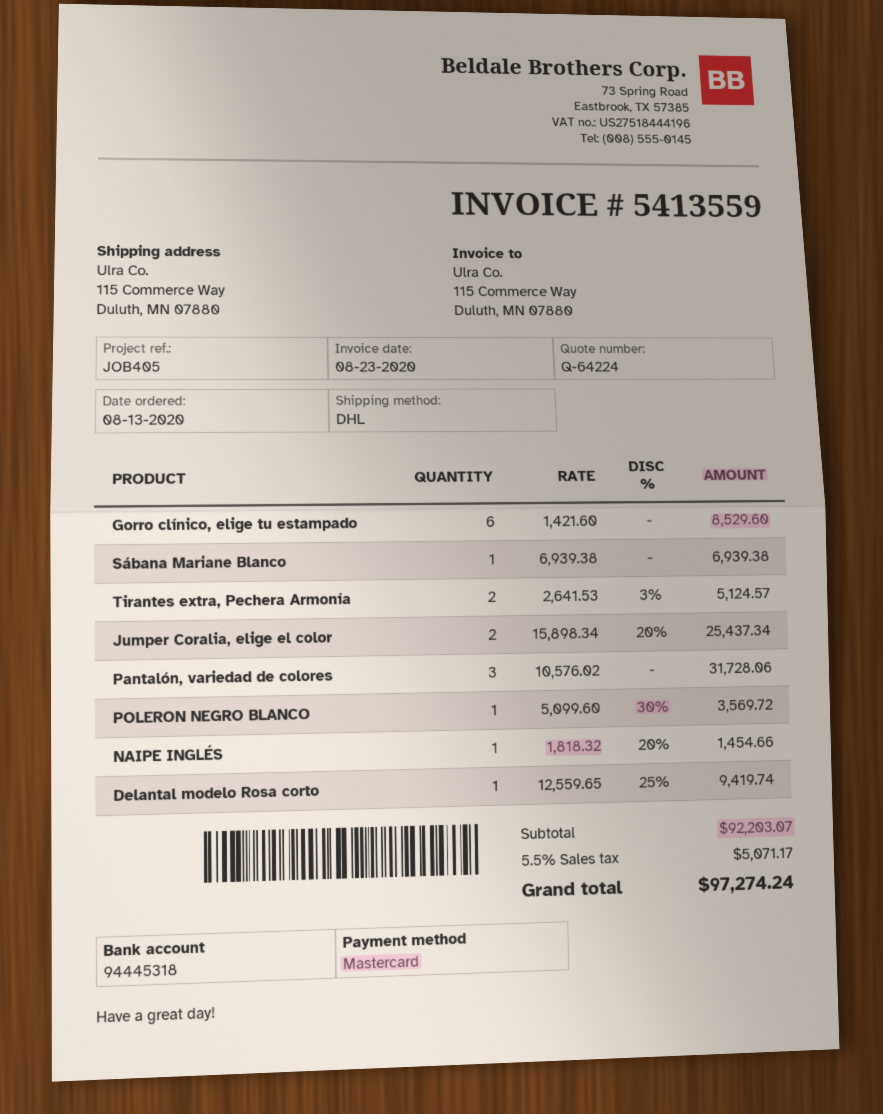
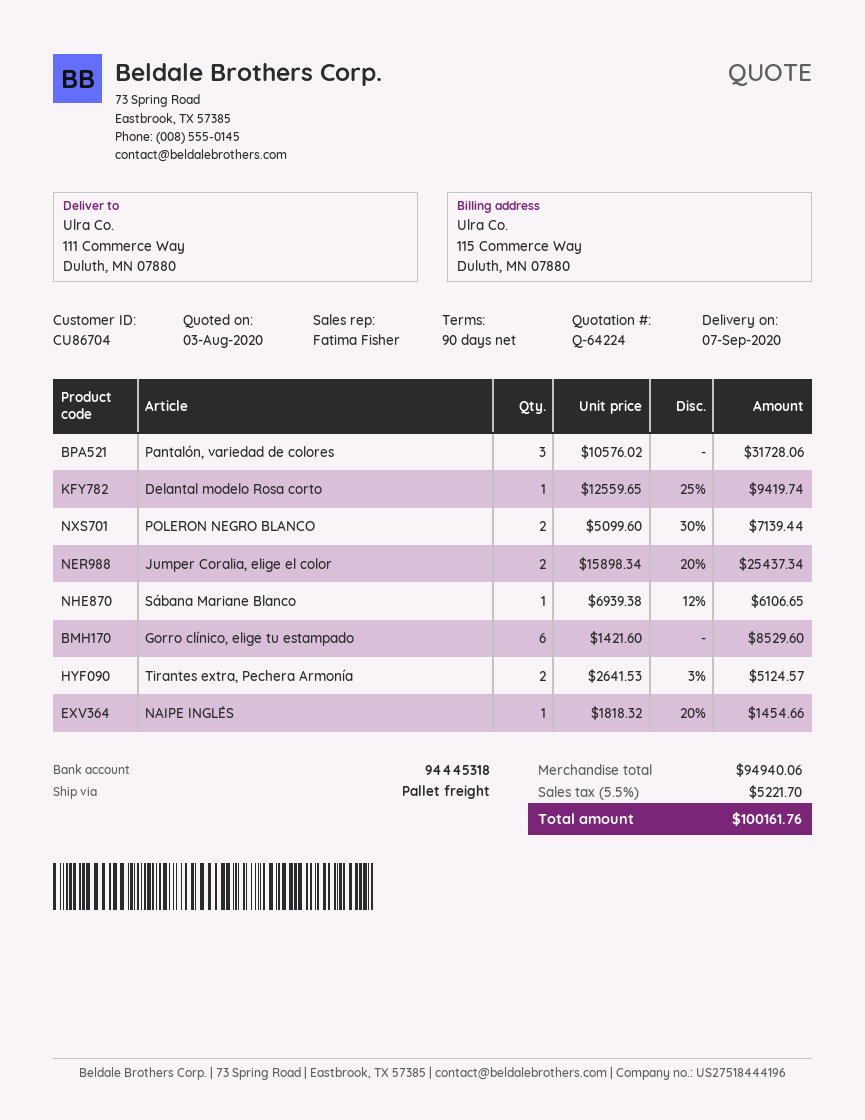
shipping method: DHL -> pallet freight
ship to: 115 Commerce Way, Duluth, MN 07880 -> 111 Commerce Way, Duluth, MN 07880
Sábana Mariane Blanco: 1 x 6939.38 = 6939.38 -> 1 x 6939.38 - 12% = 6106.65
POLERON NEGRO BLANCO: 1 x 5099.60 - 30% = 3569.72 -> 2 x 5099.60 - 30% = 7139.44
subtotal: 92203.07 -> 94940.06
tax: 5.5% = 5071.17 -> 5.5% = 5221.70
total: 97274.24 -> 100161.76

